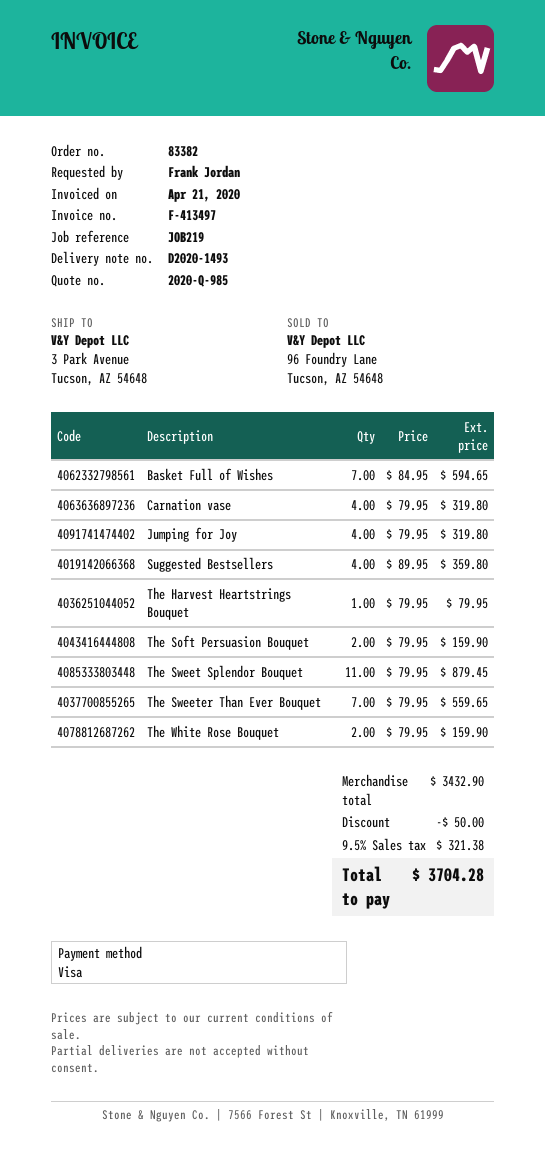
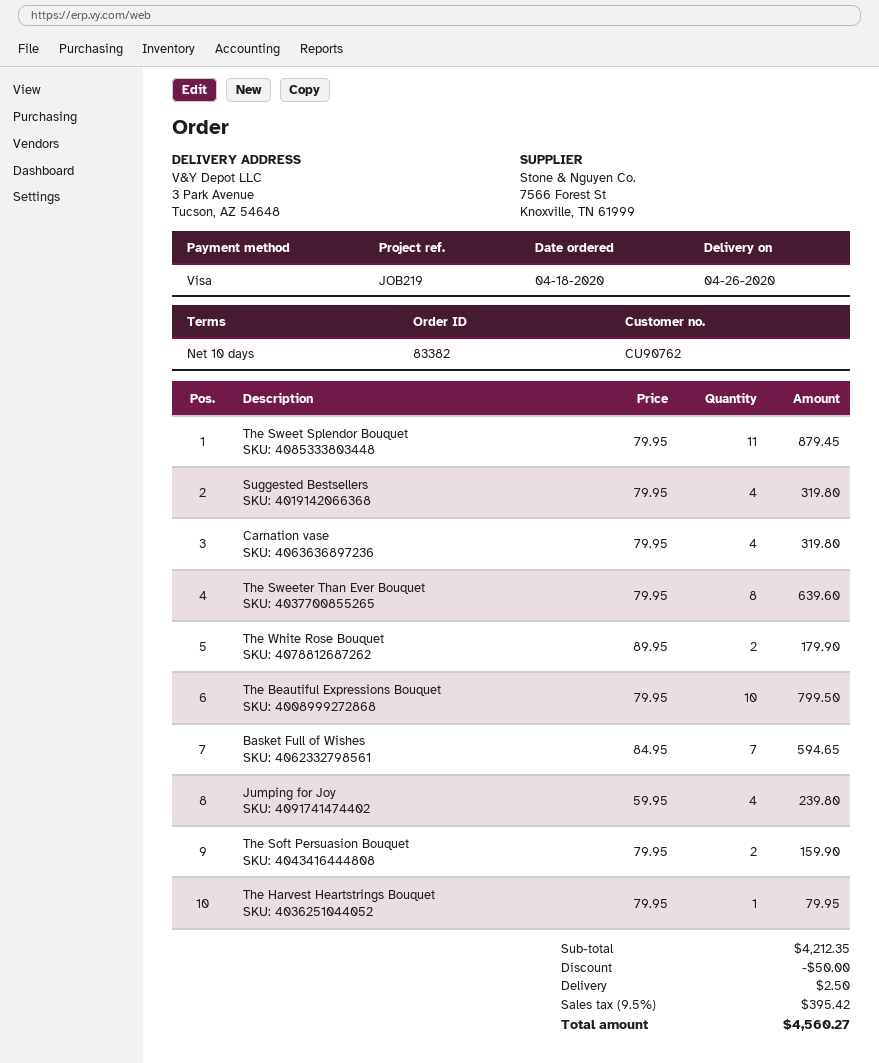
Jumping for Joy: 4 x 79.95 = 319.80 -> 4 x 59.95 = 239.80
Suggested Bestsellers: 4 x 89.95 = 359.80 -> 4 x 79.95 = 319.80
The Sweeter Than Ever Bouquet: 7 x 79.95 = 559.65 -> 8 x 79.95 = 639.60
The White Rose Bouquet: 2 x 79.95 = 159.90 -> 2 x 89.95 = 179.90
The Beautiful Expressions Bouquet: none -> 10 x 79.95 = 799.50
subtotal: 3432.90 -> 4212.35
shipping: none -> 2.50
tax: 9.5% = 321.38 -> 9.5% = 395.42
total: 3704.28 -> 4560.27

